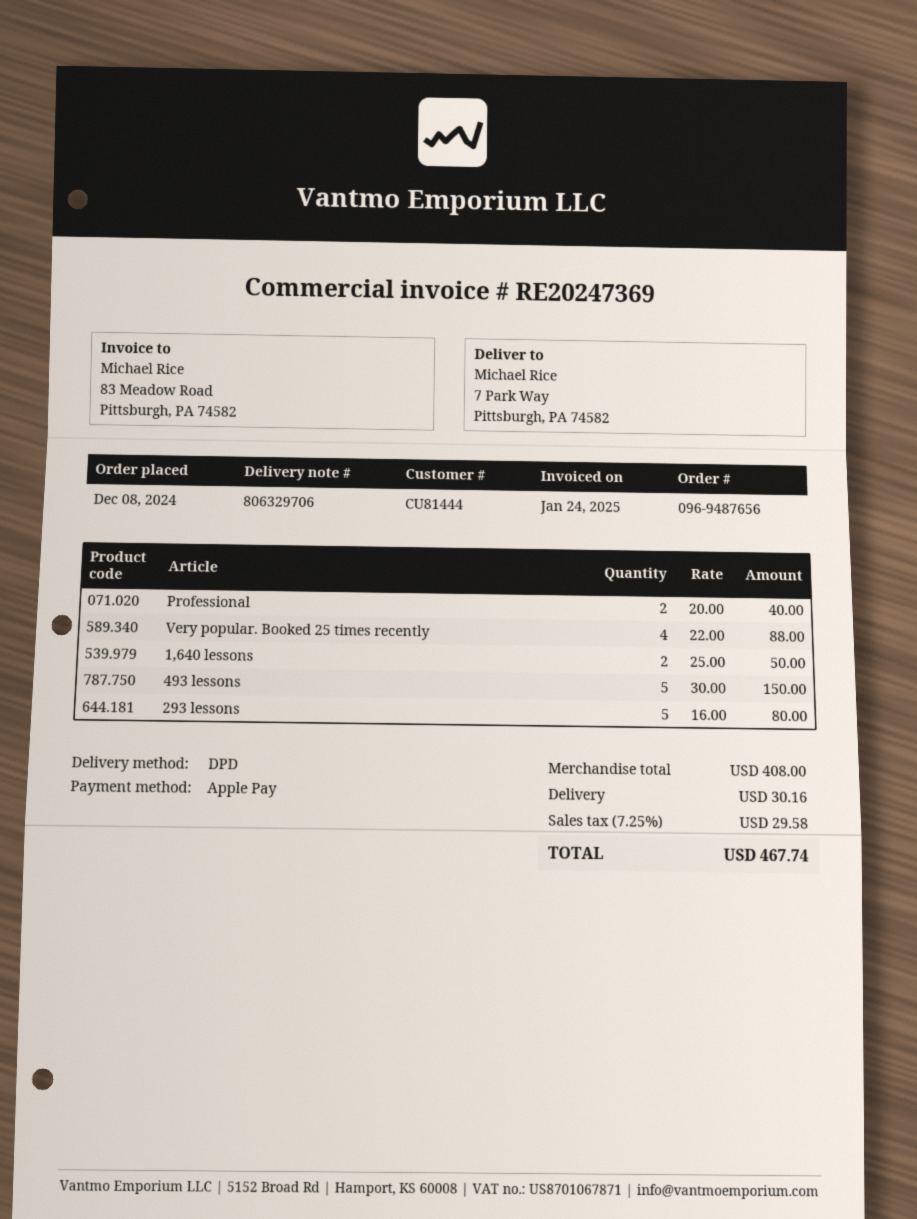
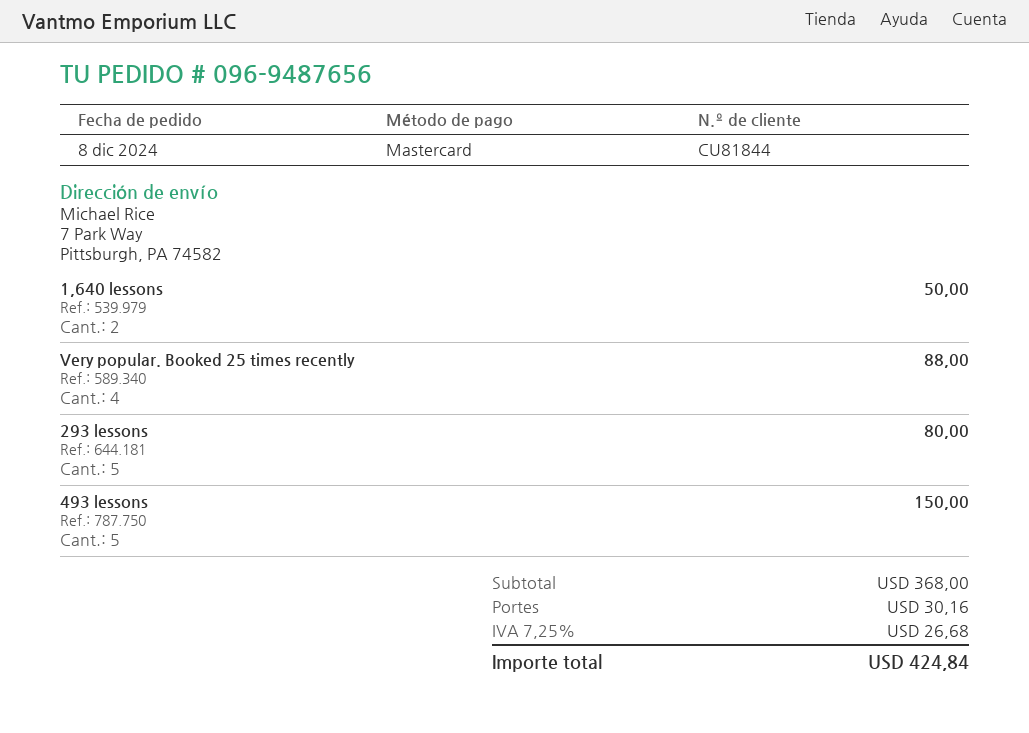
customer number: CU81444 -> CU81844
payment method: Apple Pay -> Mastercard
Professional: 2 for 40.00 -> none
subtotal: 408.00 -> 368.00
tax: 7.25% = 29.58 -> 7.25% = 26.68
total: 467.74 -> 424.84

